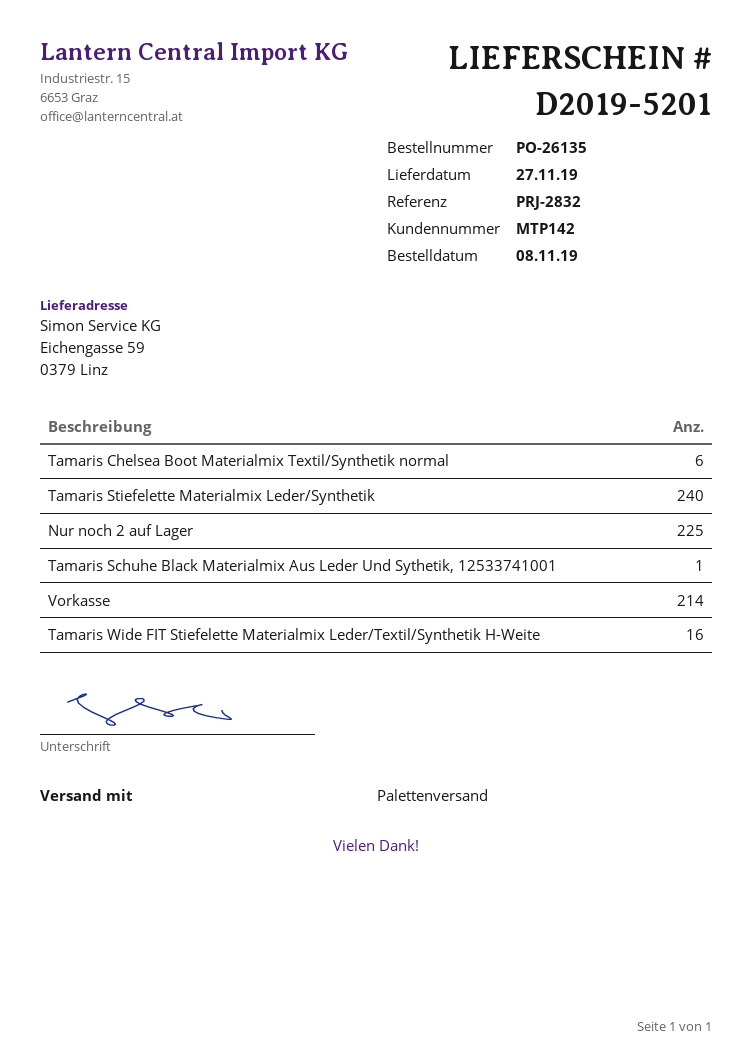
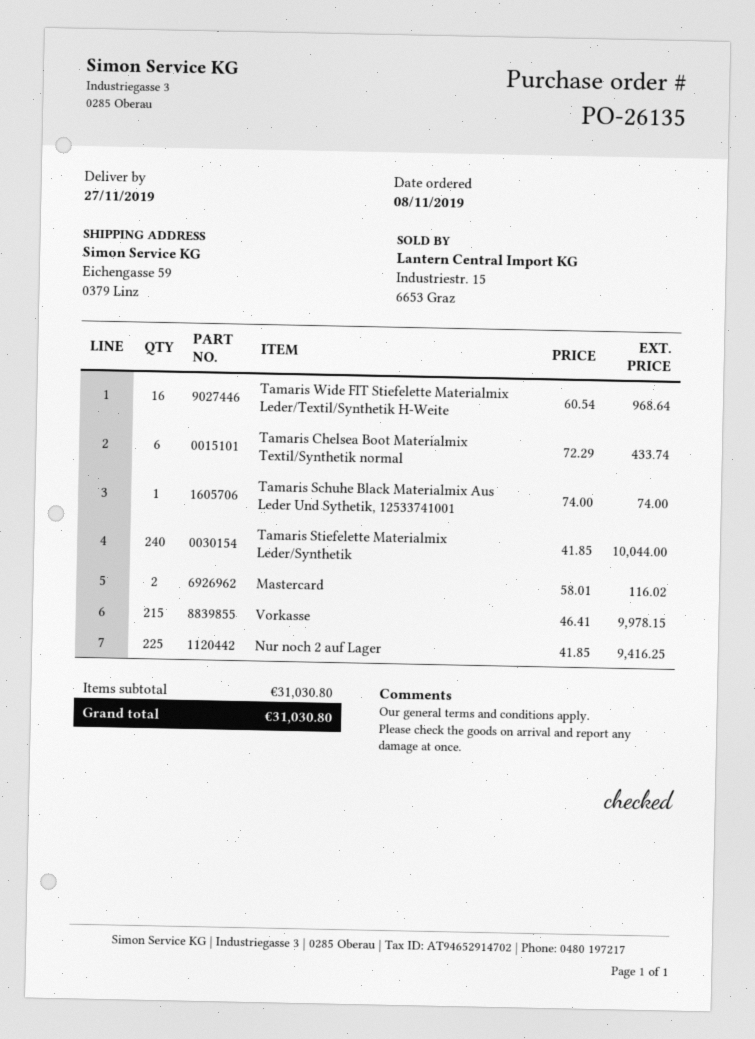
Vorkasse: 214 -> 215
Mastercard: none -> 2

